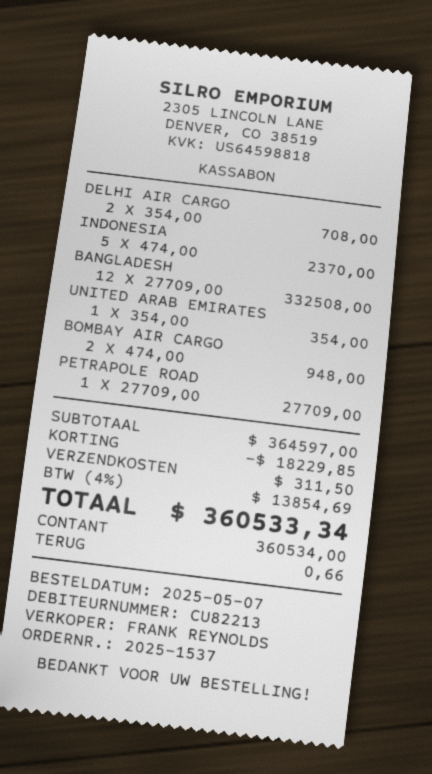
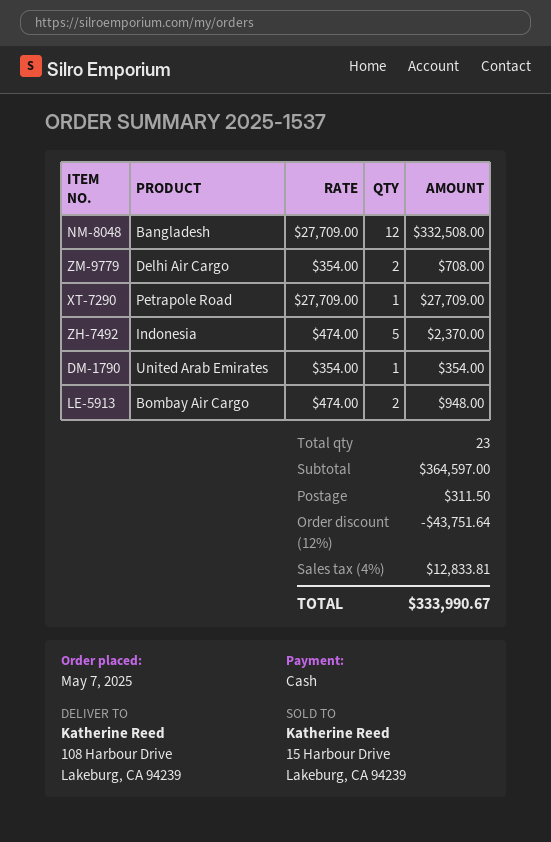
discount: 18229.85 -> 43751.64
tax: 4% = 13854.69 -> 4% = 12833.81
total: 360533.34 -> 333990.67

